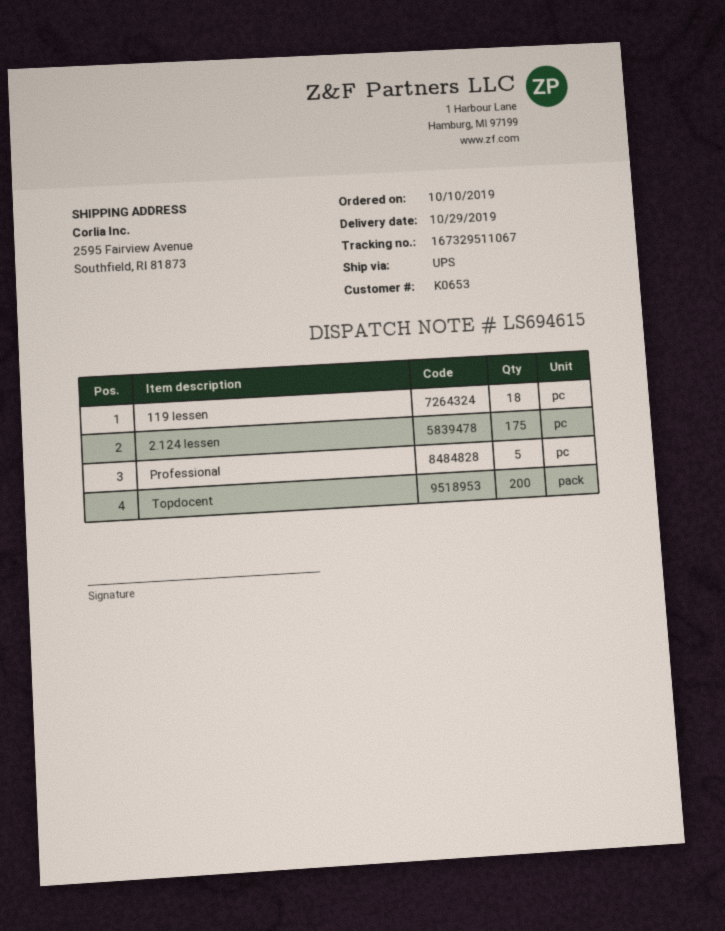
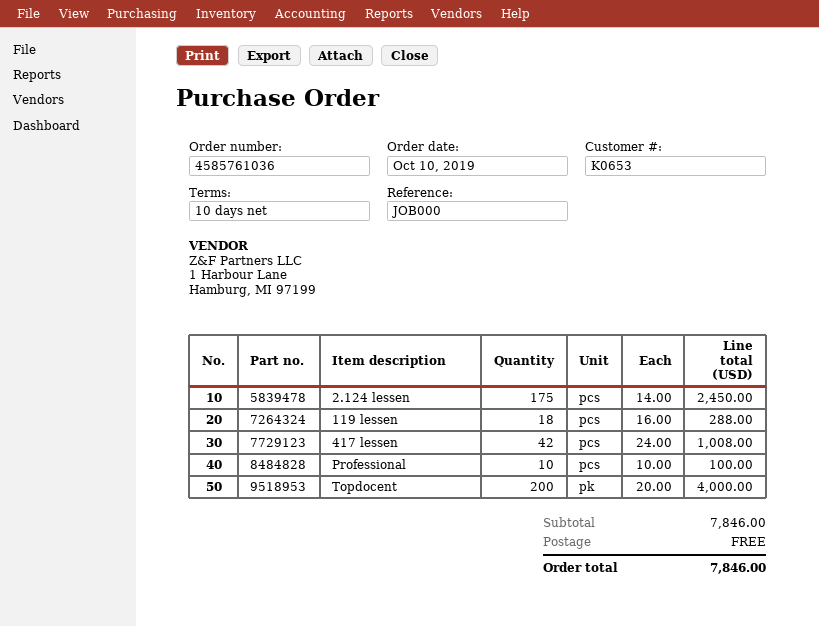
Professional: 5 -> 10
417 lessen: none -> 42

